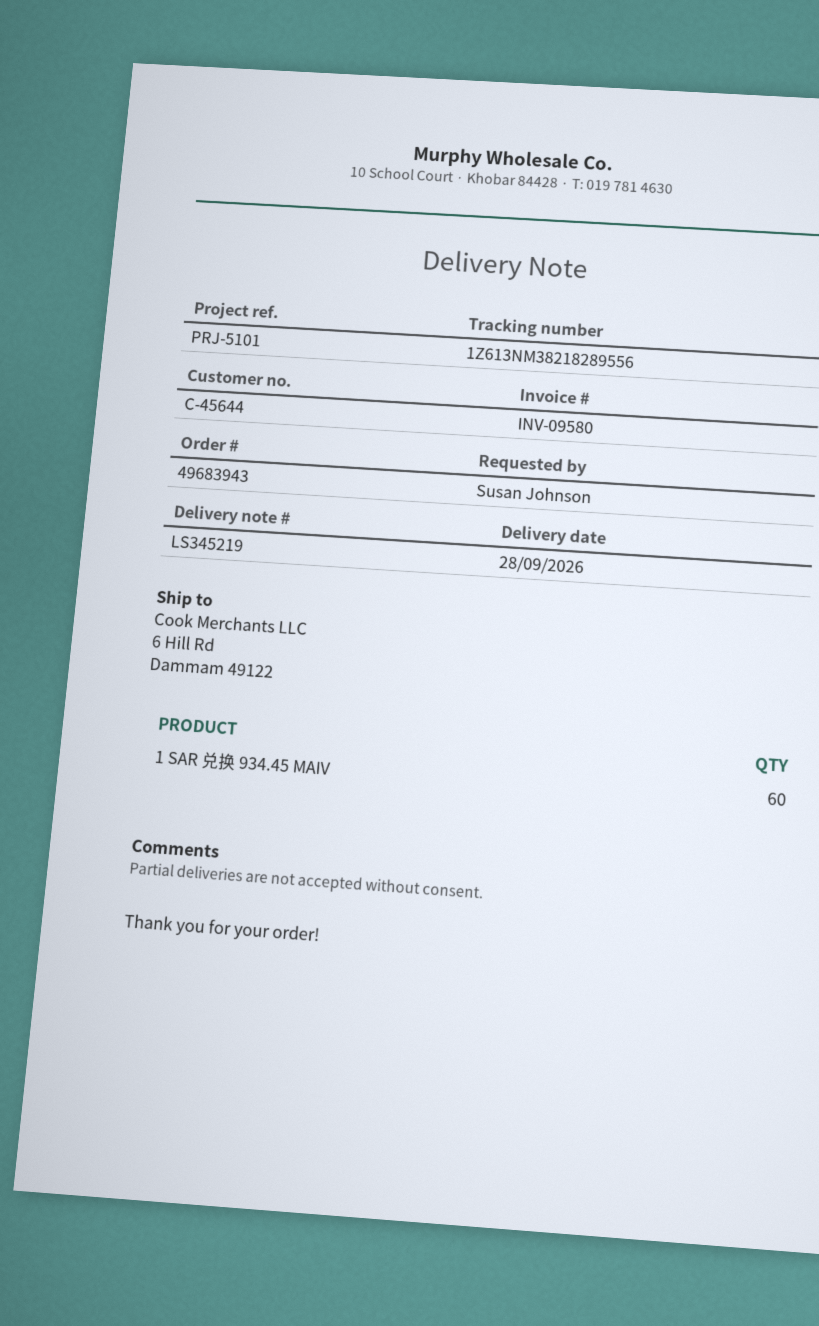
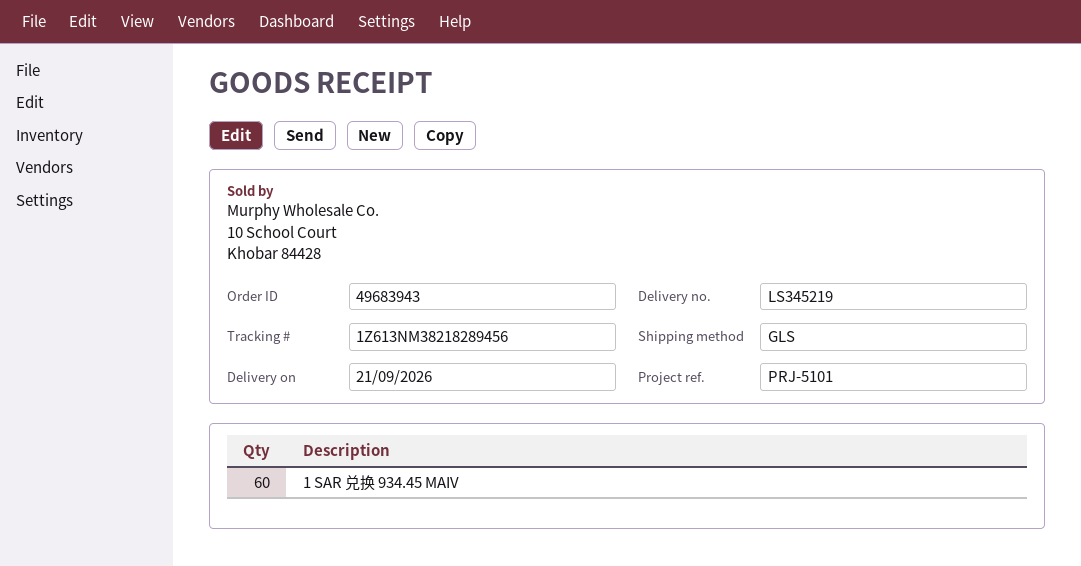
delivery date: 2026-09-28 -> 2026-09-21
tracking number: 1Z613NM38218289556 -> 1Z613NM38218289456

